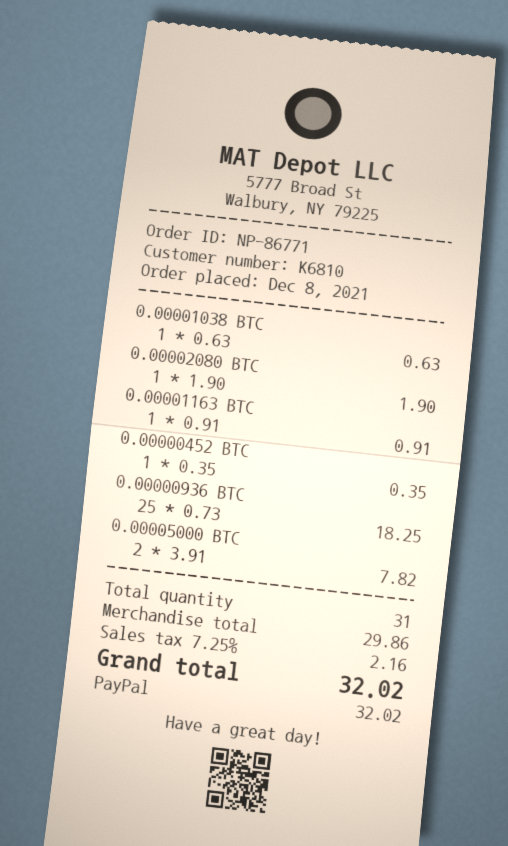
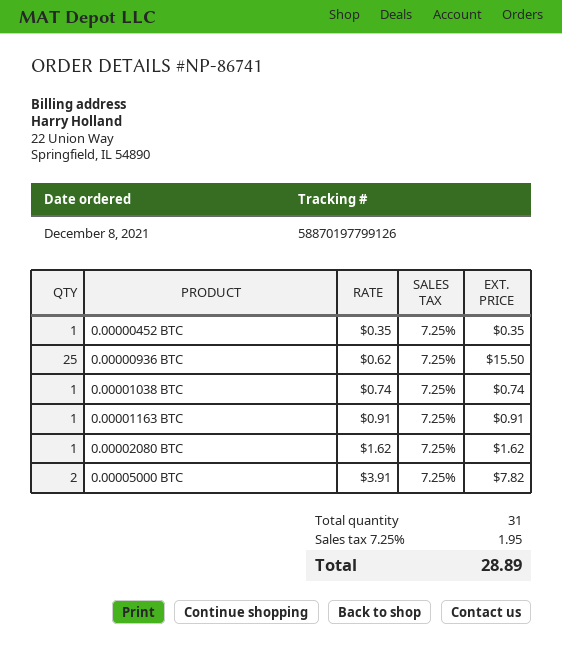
order number: NP-86771 -> NP-86741
0.00001038 BTC: 1 x 0.63 = 0.63 -> 1 x 0.74 = 0.74
0.00002080 BTC: 1 x 1.90 = 1.90 -> 1 x 1.62 = 1.62
0.00000936 BTC: 25 x 0.73 = 18.25 -> 25 x 0.62 = 15.50
tax: 7.25% = 2.16 -> 7.25% = 1.95
total: 32.02 -> 28.89

